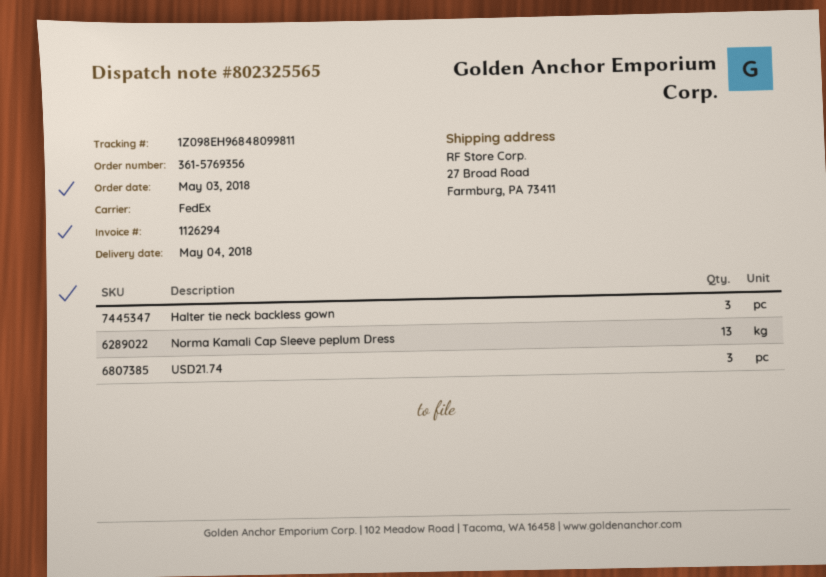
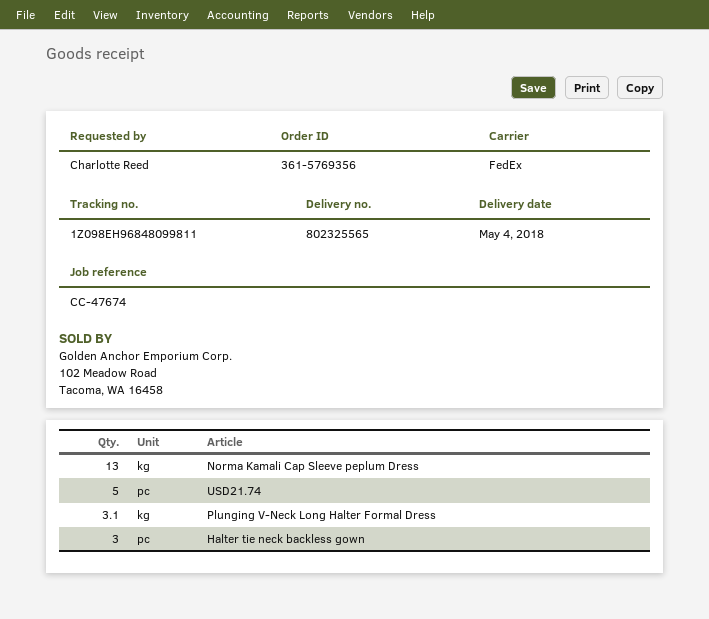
USD21.74: 3 -> 5
Plunging V-Neck Long Halter Formal Dress: none -> 3.1

